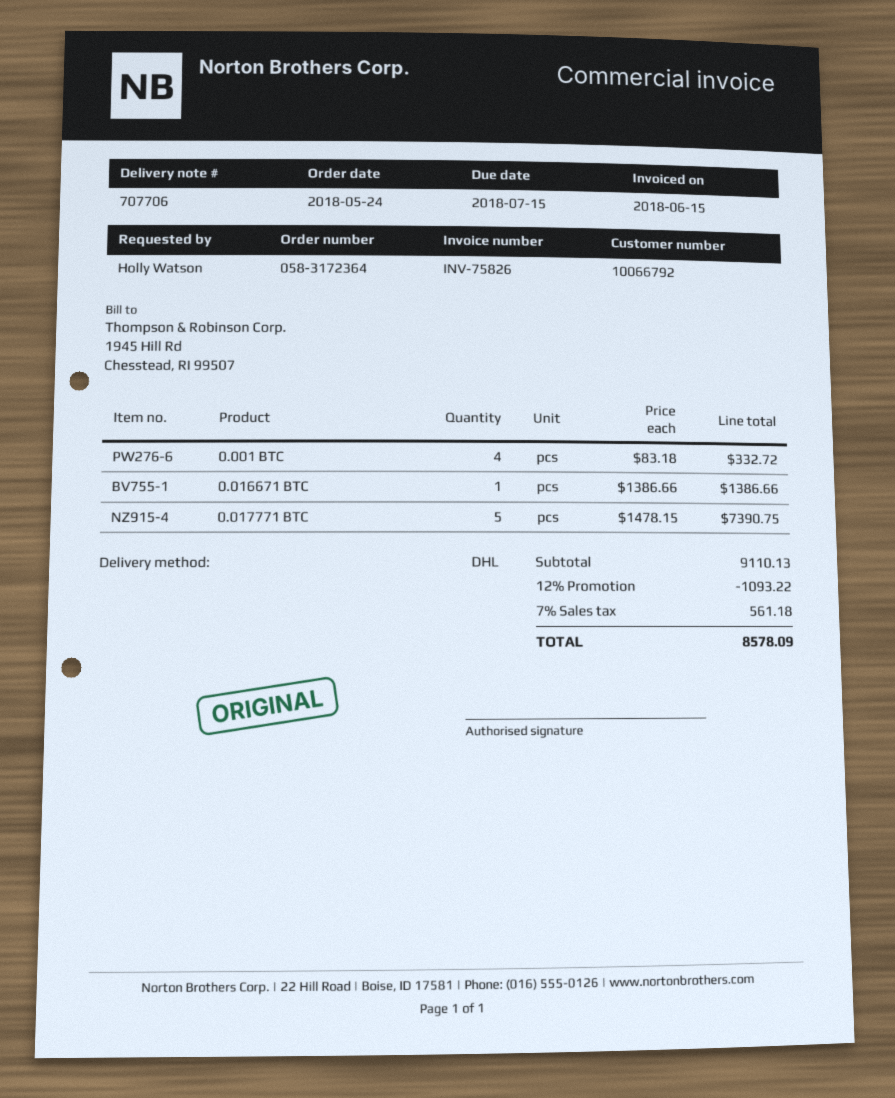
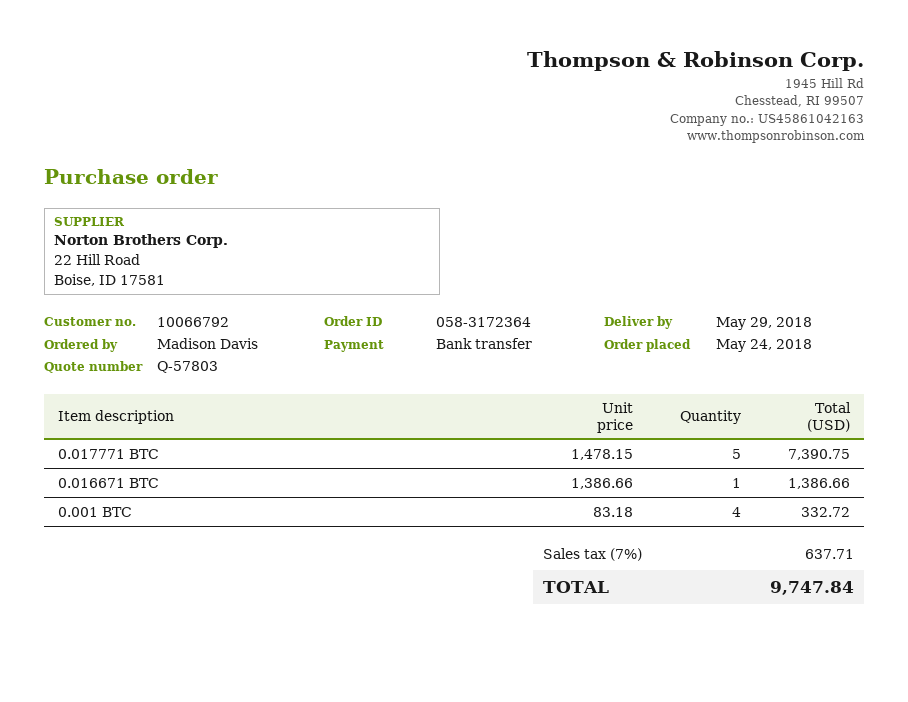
ordered by: Holly Watson -> Madison Davis
discount: 12% = 1093.22 -> none
tax: 7% = 561.18 -> 7% = 637.71
total: 8578.09 -> 9747.84

